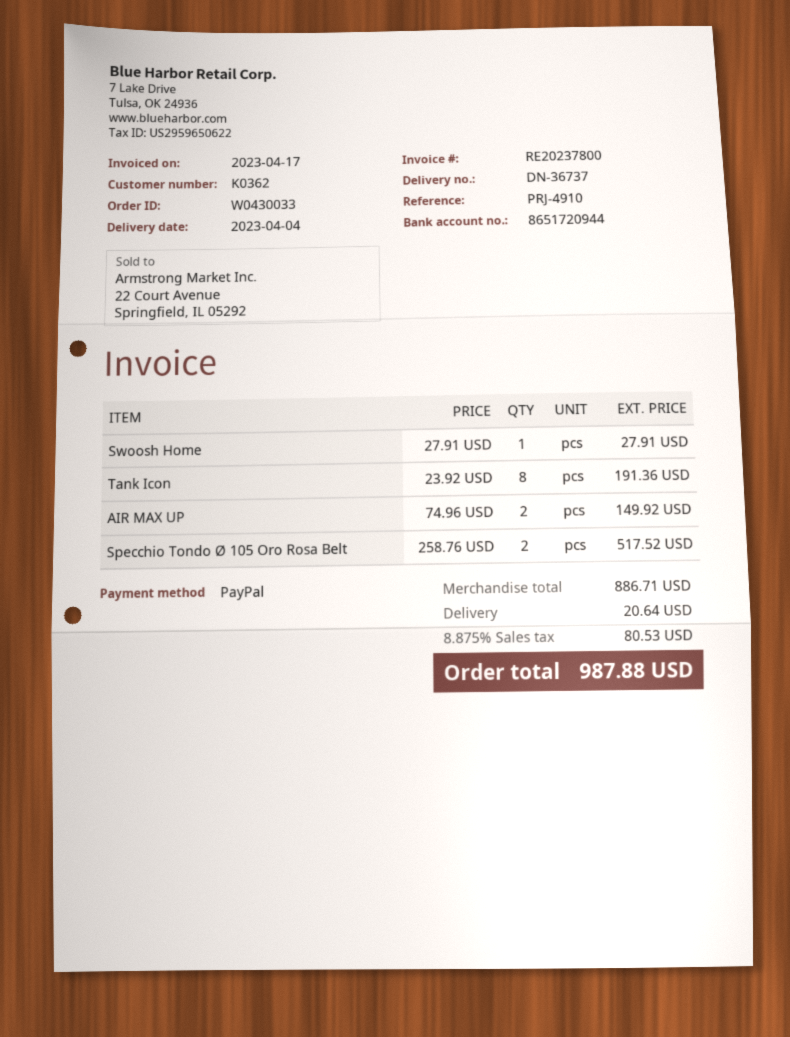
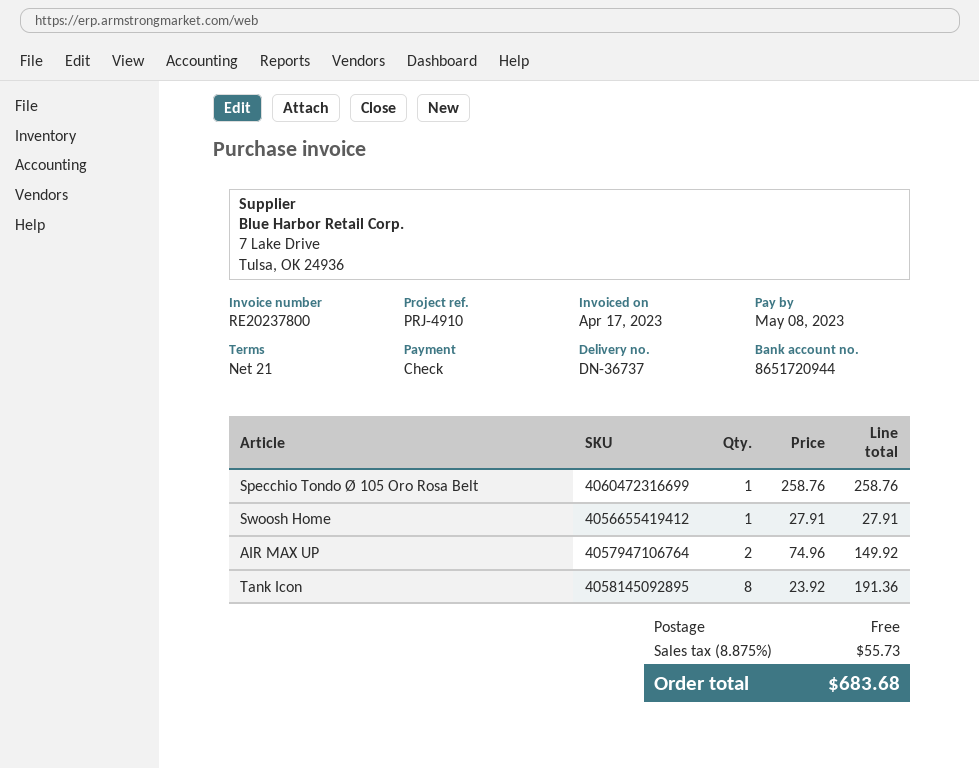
payment method: PayPal -> cheque
Specchio Tondo Ø 105 Oro Rosa Belt: 2 x 258.76 = 517.52 -> 1 x 258.76 = 258.76
shipping: 20.64 -> 0.00
tax: 8.875% = 80.53 -> 8.875% = 55.73
total: 987.88 -> 683.68

